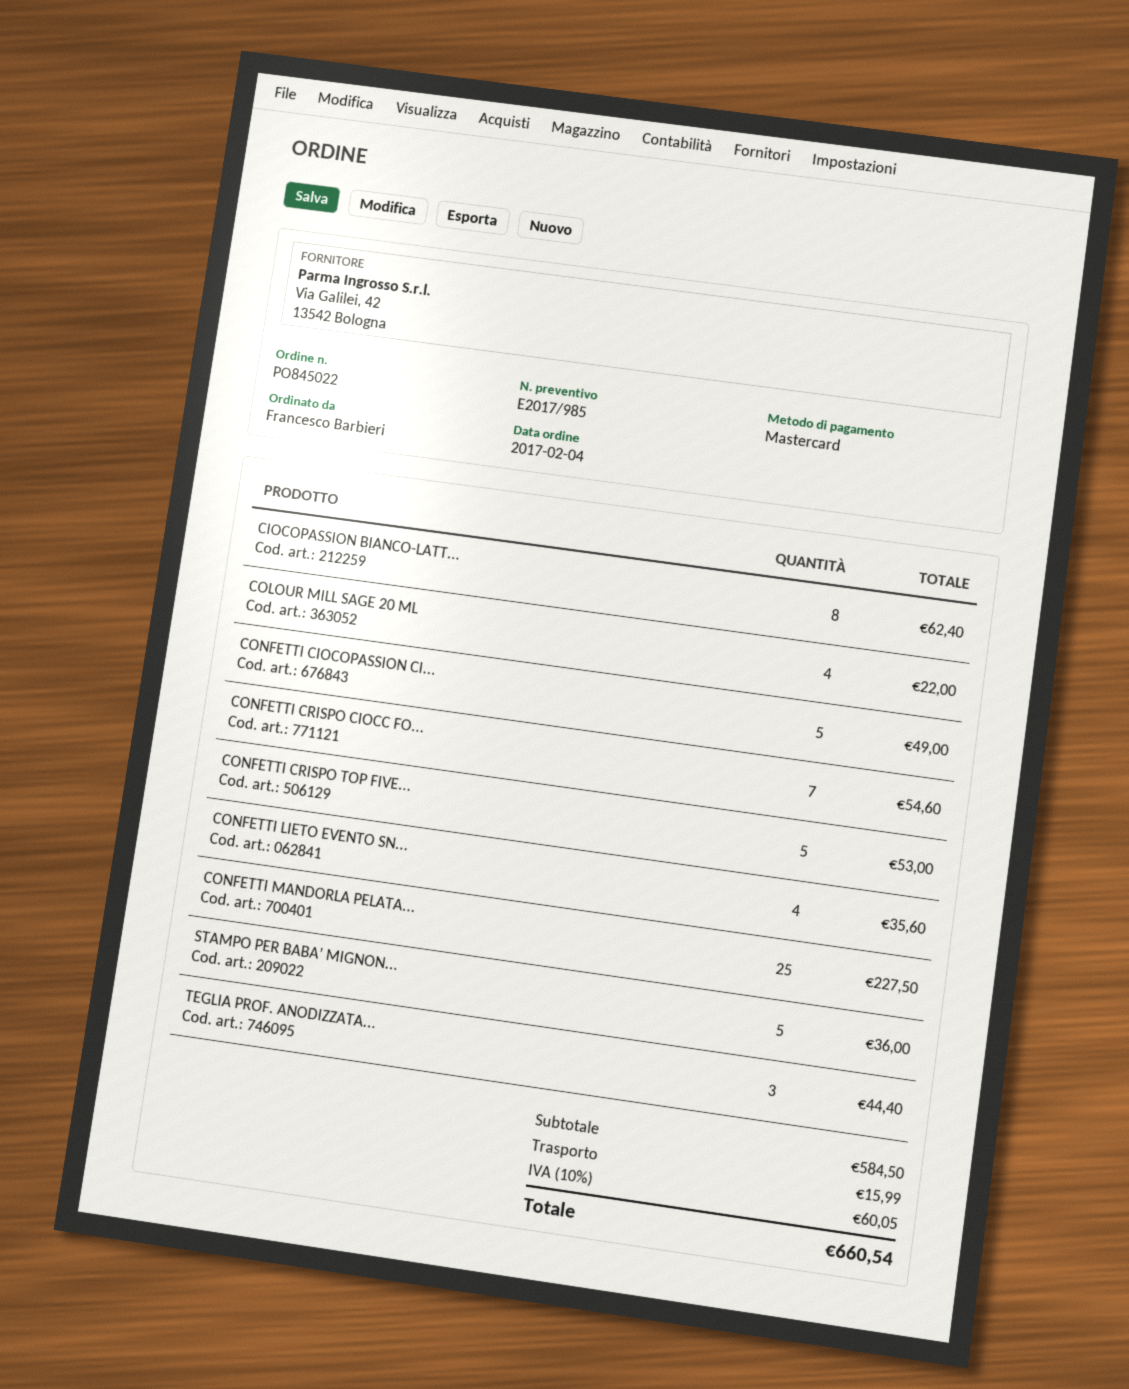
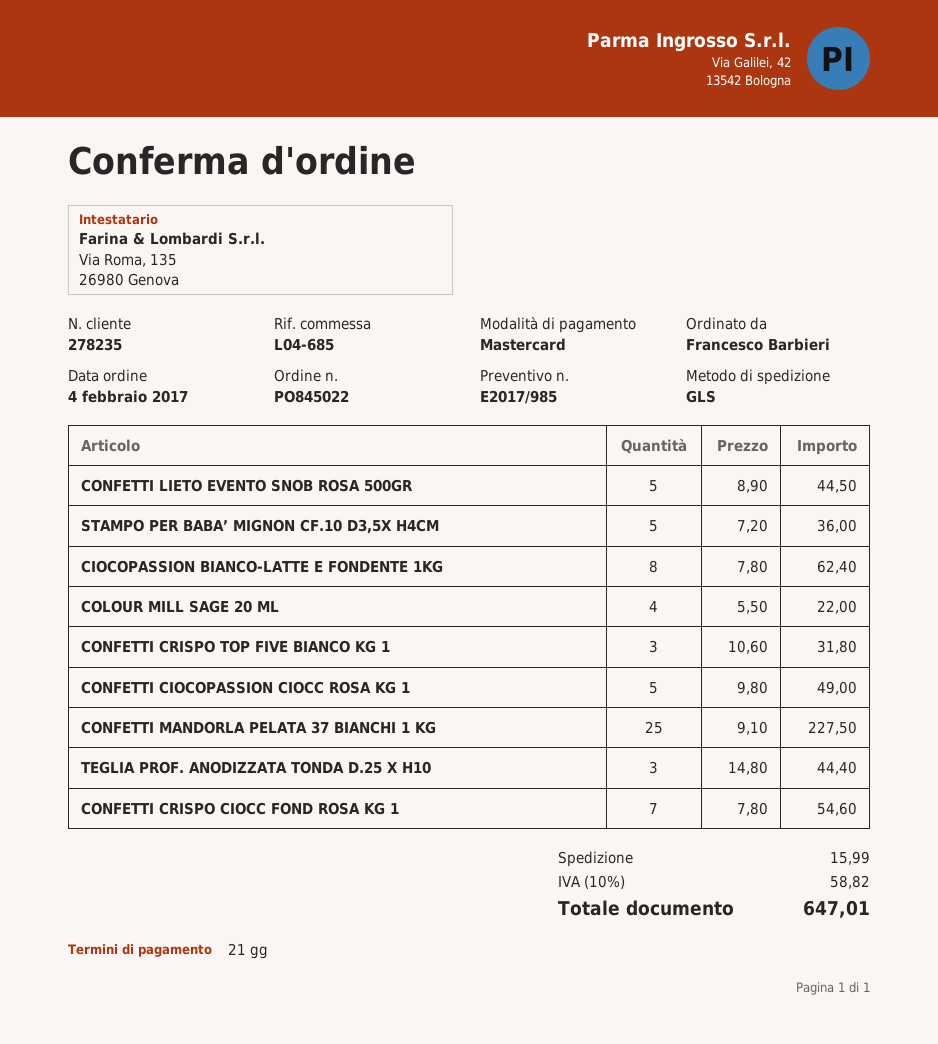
CONFETTI CRISPO TOP FIVE...: 5 for 53.00 -> 3 for 31.80
CONFETTI LIETO EVENTO SN...: 4 for 35.60 -> 5 for 44.50
tax: 10% = 60.05 -> 10% = 58.82
total: 660.54 -> 647.01

